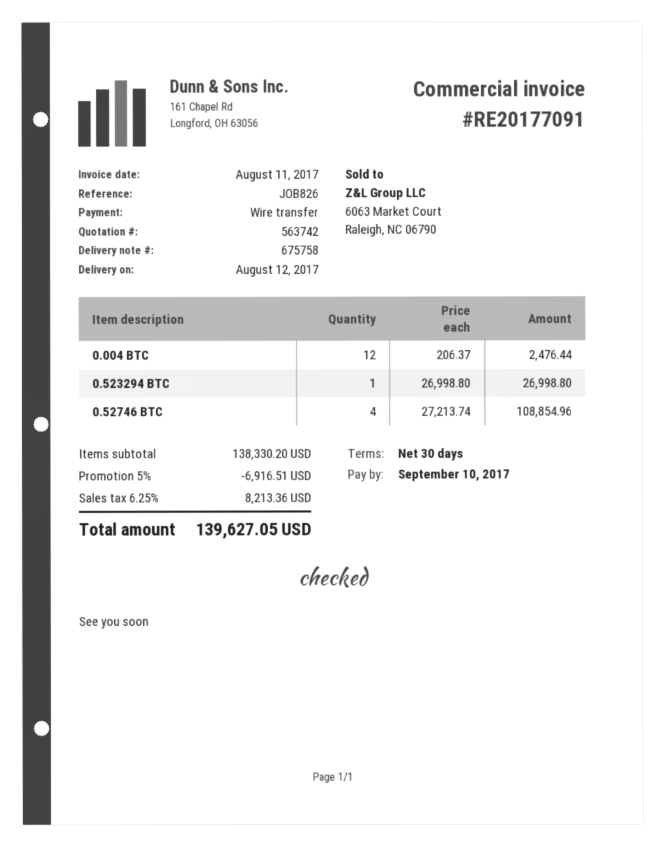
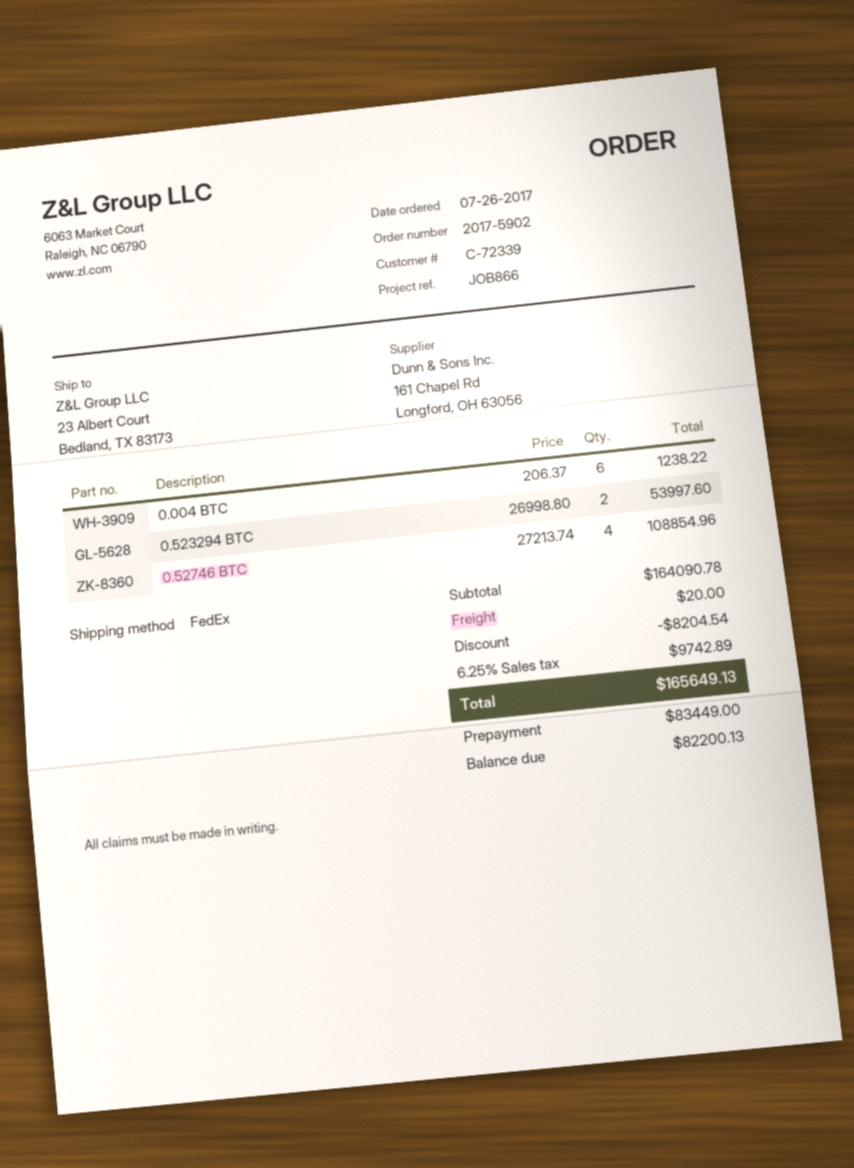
reference: JOB826 -> JOB866
0.004 BTC: 12 x 206.37 = 2476.44 -> 6 x 206.37 = 1238.22
0.523294 BTC: 1 x 26998.80 = 26998.80 -> 2 x 26998.80 = 53997.60
subtotal: 138330.20 -> 164090.78
discount: 6916.51 -> 8204.54
shipping: none -> 20.00
tax: 6.25% = 8213.36 -> 6.25% = 9742.89
total: 139627.05 -> 165649.13

